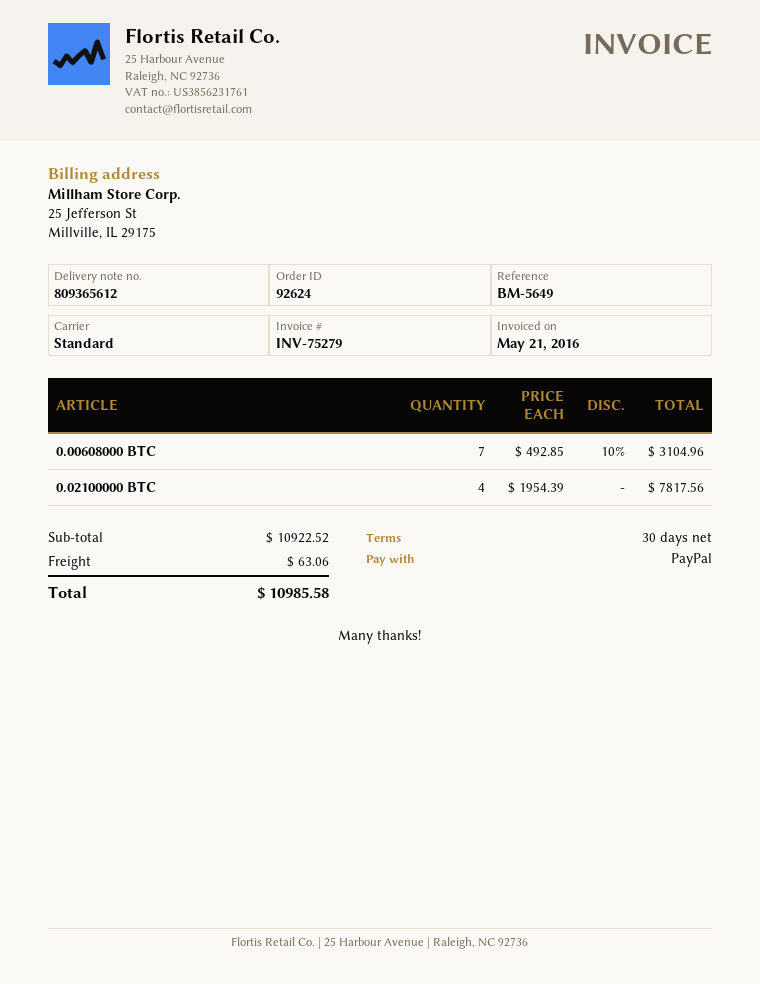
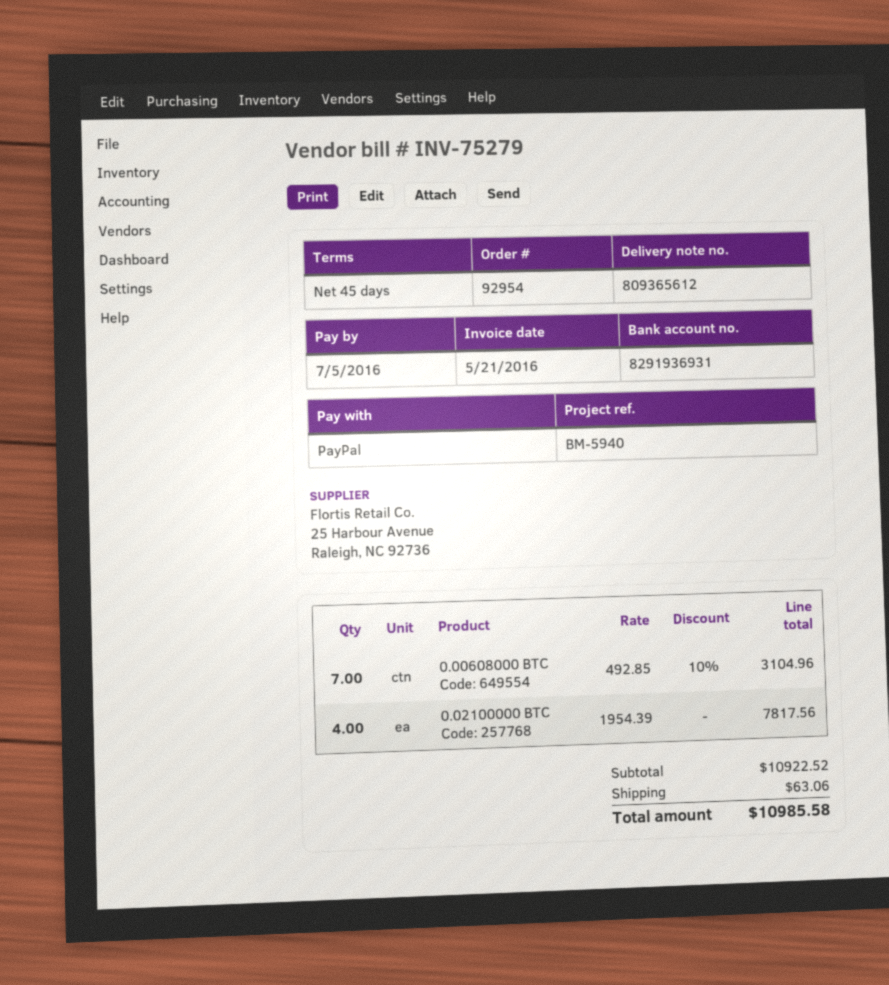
order number: 92624 -> 92954
payment terms: 30 days -> 45 days
reference: BM-5649 -> BM-5940

